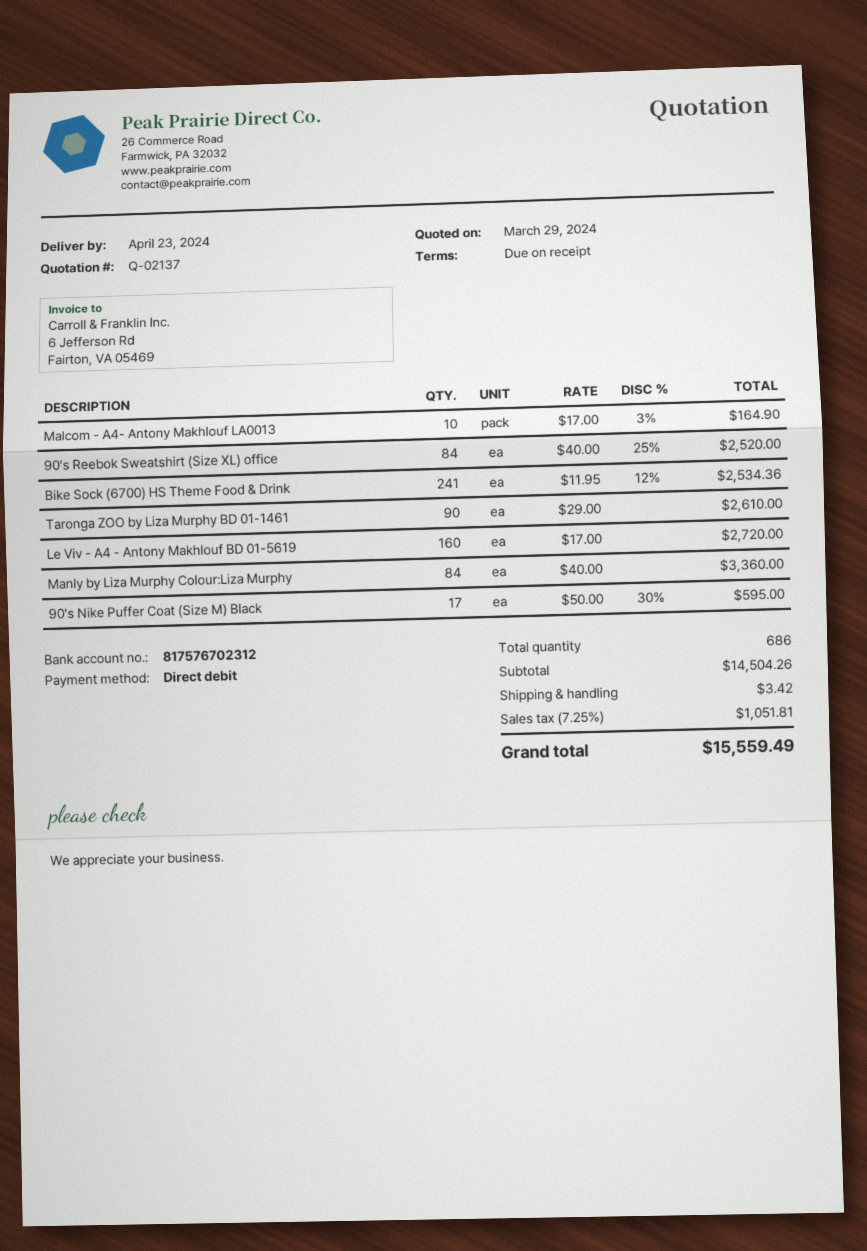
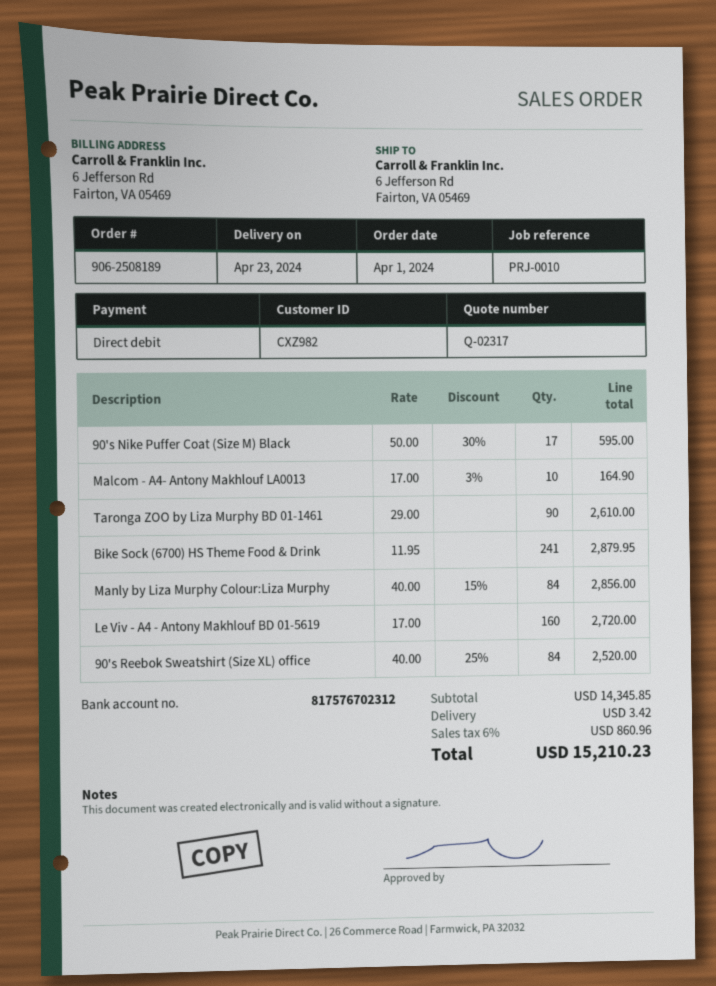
quote number: Q-02137 -> Q-02317
Bike Sock (6700) HS Theme Food & Drink: 241 x 11.95 - 12% = 2534.36 -> 241 x 11.95 = 2879.95
Manly by Liza Murphy Colour:Liza Murphy: 84 x 40.00 = 3360.00 -> 84 x 40.00 - 15% = 2856.00
subtotal: 14504.26 -> 14345.85
tax: 7.25% = 1051.81 -> 6% = 860.96
total: 15559.49 -> 15210.23

